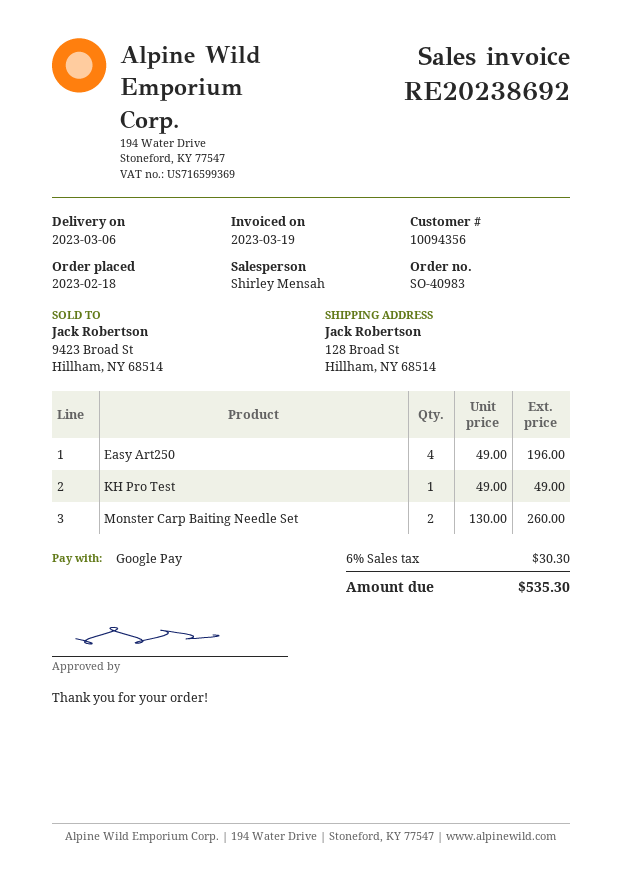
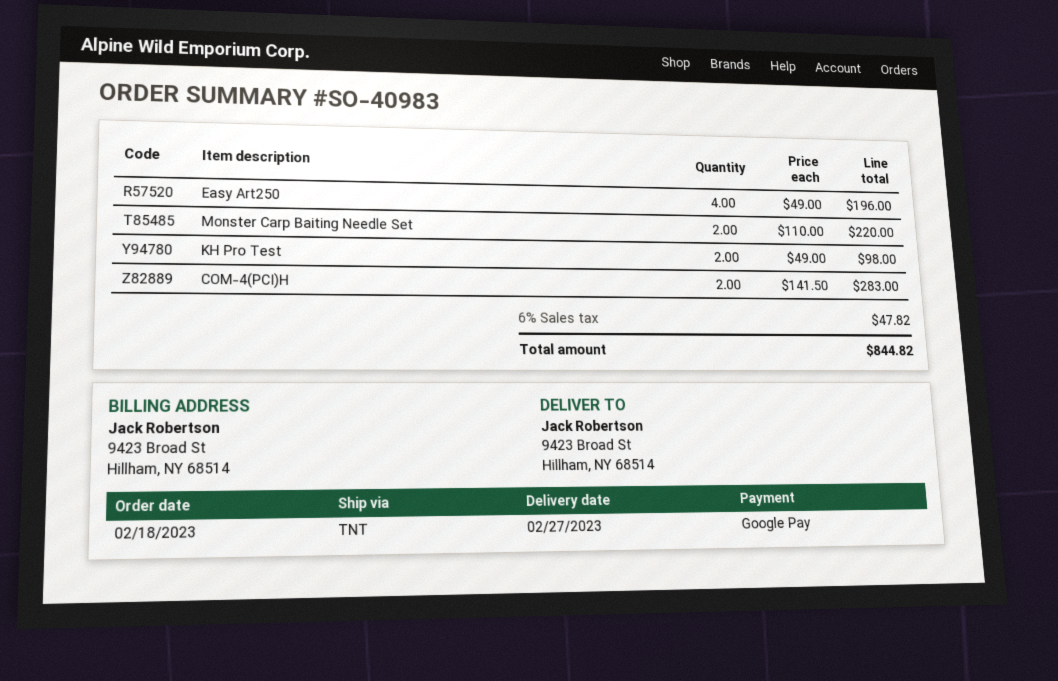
delivery date: 2023-03-06 -> 2023-02-27
ship to: 128 Broad St, Hillham, NY 68514 -> 9423 Broad St, Hillham, NY 68514
KH Pro Test: 1 x 49.00 = 49.00 -> 2 x 49.00 = 98.00
Monster Carp Baiting Needle Set: 2 x 130.00 = 260.00 -> 2 x 110.00 = 220.00
COM-4(PCI)H: none -> 2 x 141.50 = 283.00
tax: 6% = 30.30 -> 6% = 47.82
total: 535.30 -> 844.82

